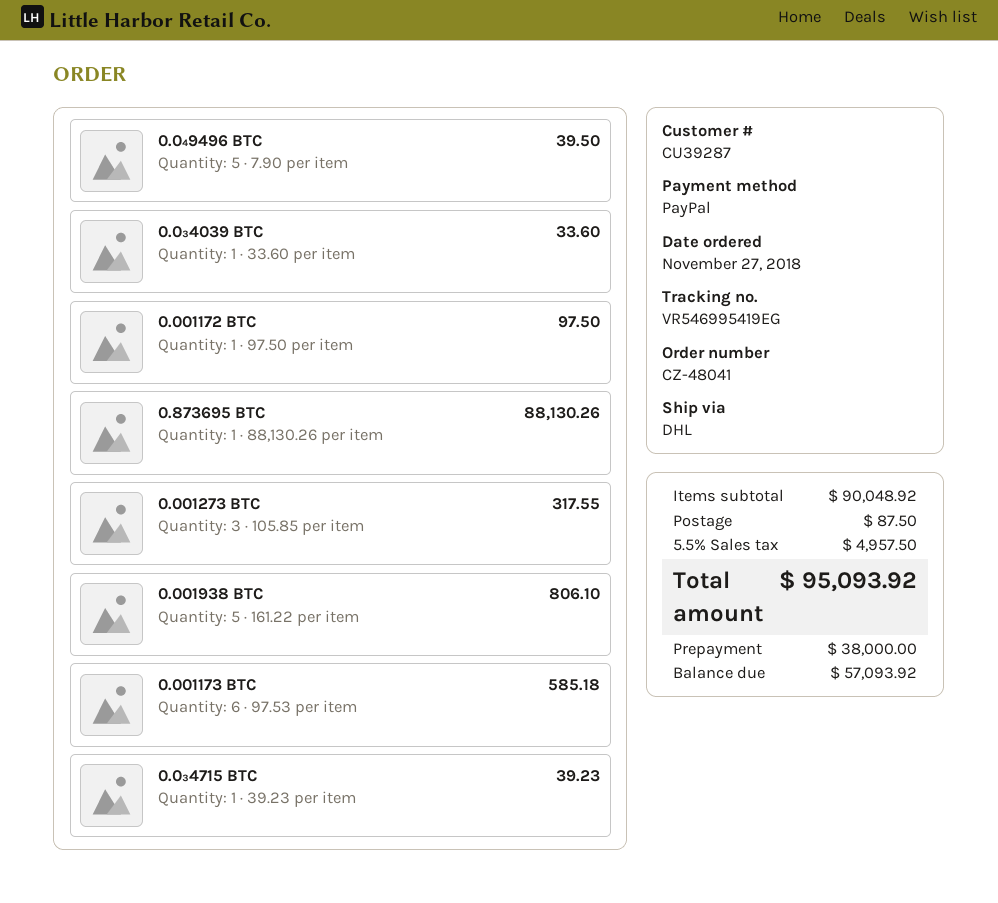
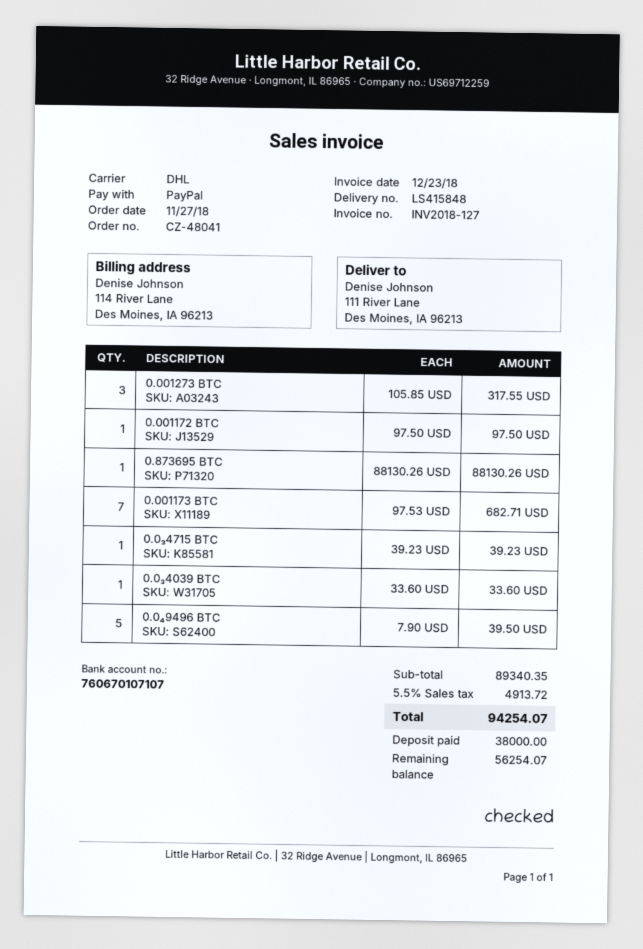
0.001938 BTC: 5 x 161.22 = 806.10 -> none
0.001173 BTC: 6 x 97.53 = 585.18 -> 7 x 97.53 = 682.71
subtotal: 90048.92 -> 89340.35
shipping: 87.50 -> none
tax: 5.5% = 4957.50 -> 5.5% = 4913.72
total: 95093.92 -> 94254.07
balance: 57093.92 -> 56254.07

